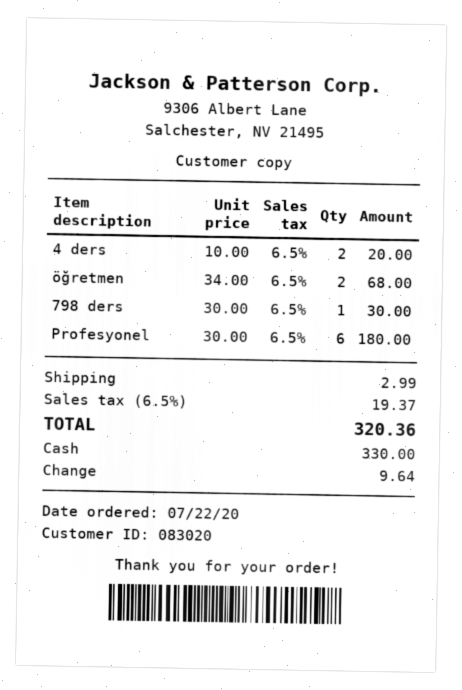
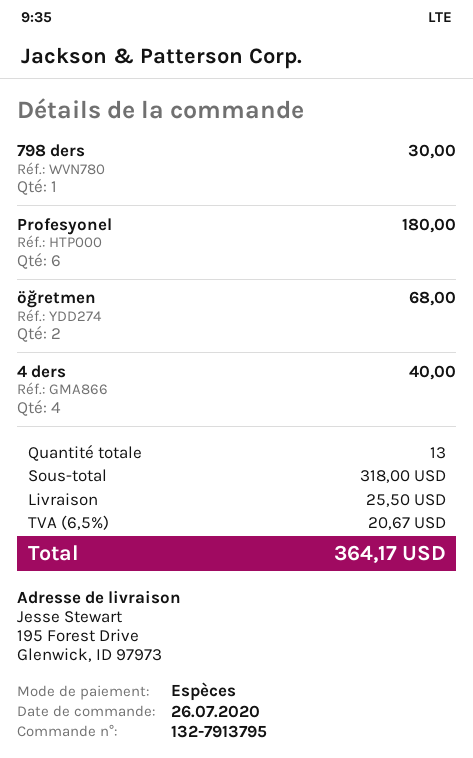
order date: 2020-07-22 -> 2020-07-26
4 ders: 2 for 20.00 -> 4 for 40.00
shipping: 2.99 -> 25.50
tax: 6.5% = 19.37 -> 6.5% = 20.67
total: 320.36 -> 364.17

